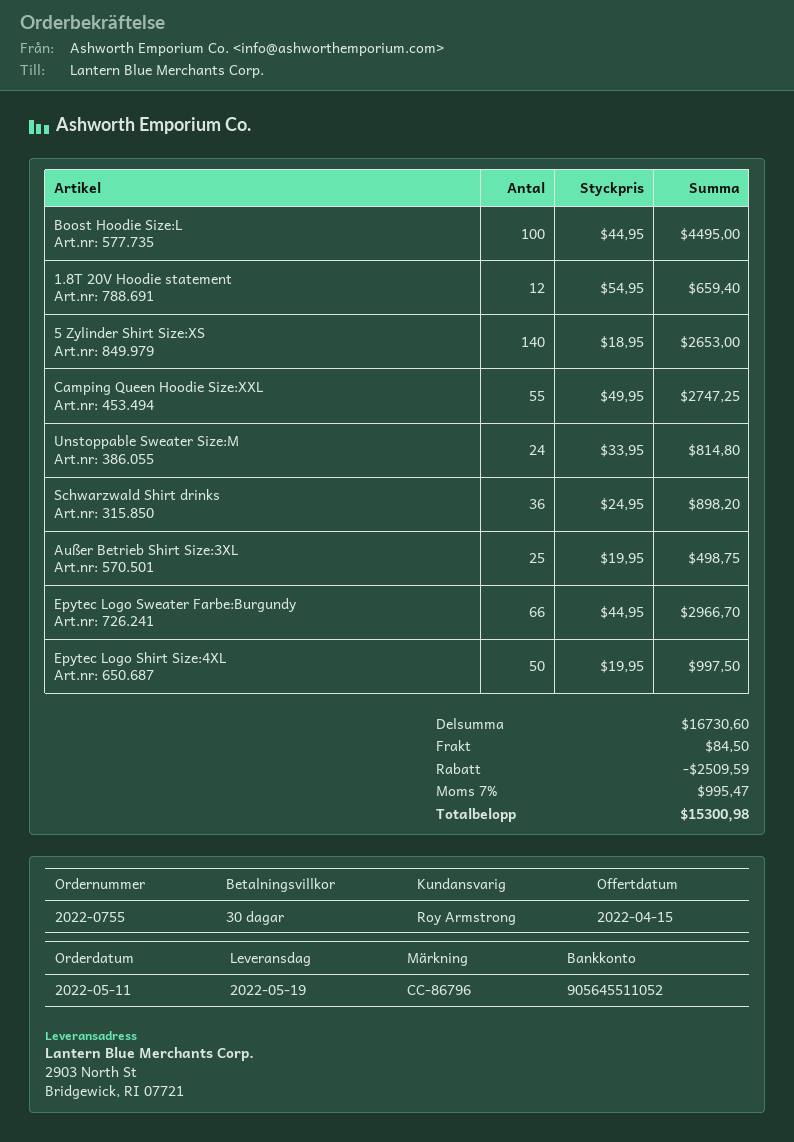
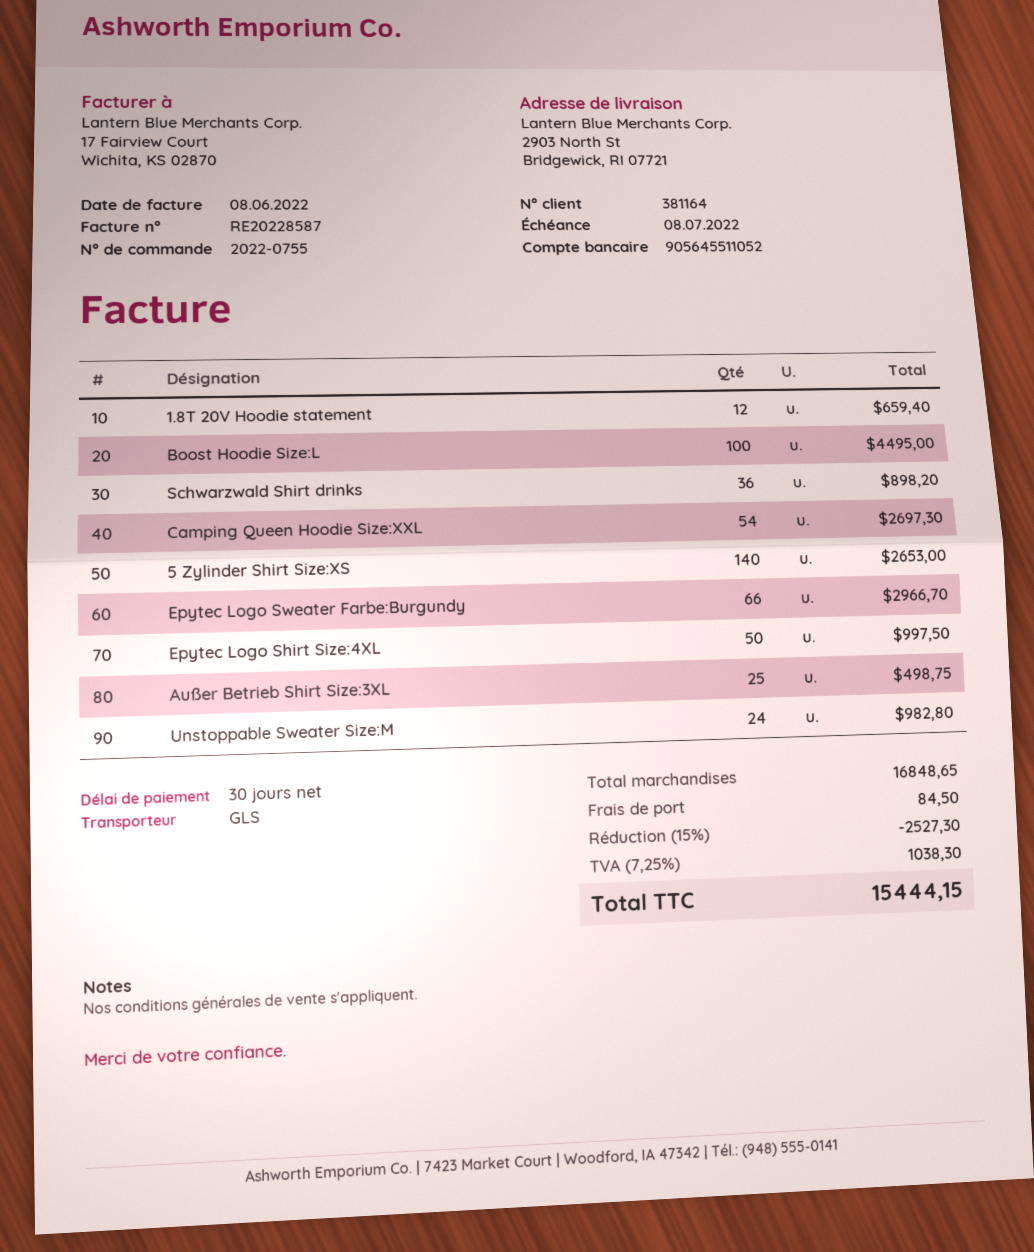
Camping Queen Hoodie Size:XXL: 55 for 2747.25 -> 54 for 2697.30
Unstoppable Sweater Size:M: 24 for 814.80 -> 24 for 982.80
subtotal: 16730.60 -> 16848.65
discount: 2509.59 -> 2527.30
tax: 7% = 995.47 -> 7.25% = 1038.30
total: 15300.98 -> 15444.15

